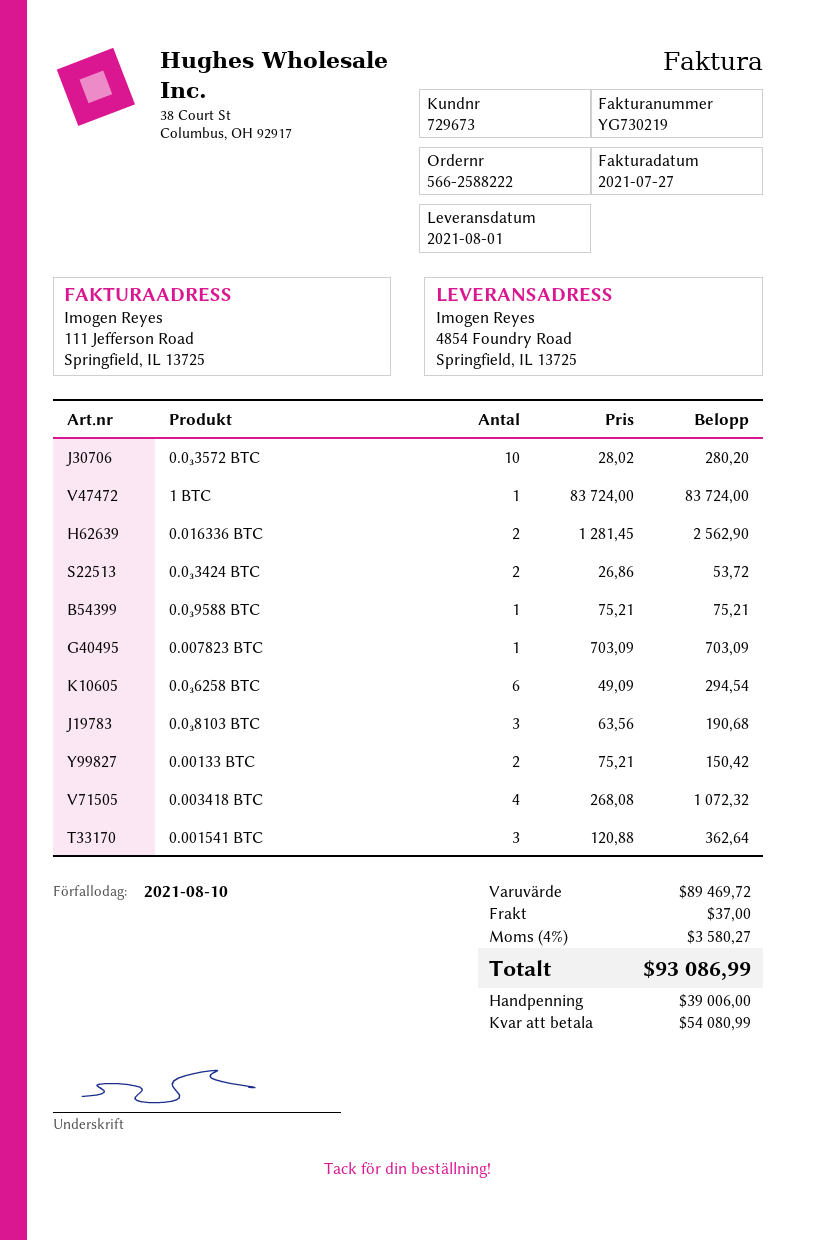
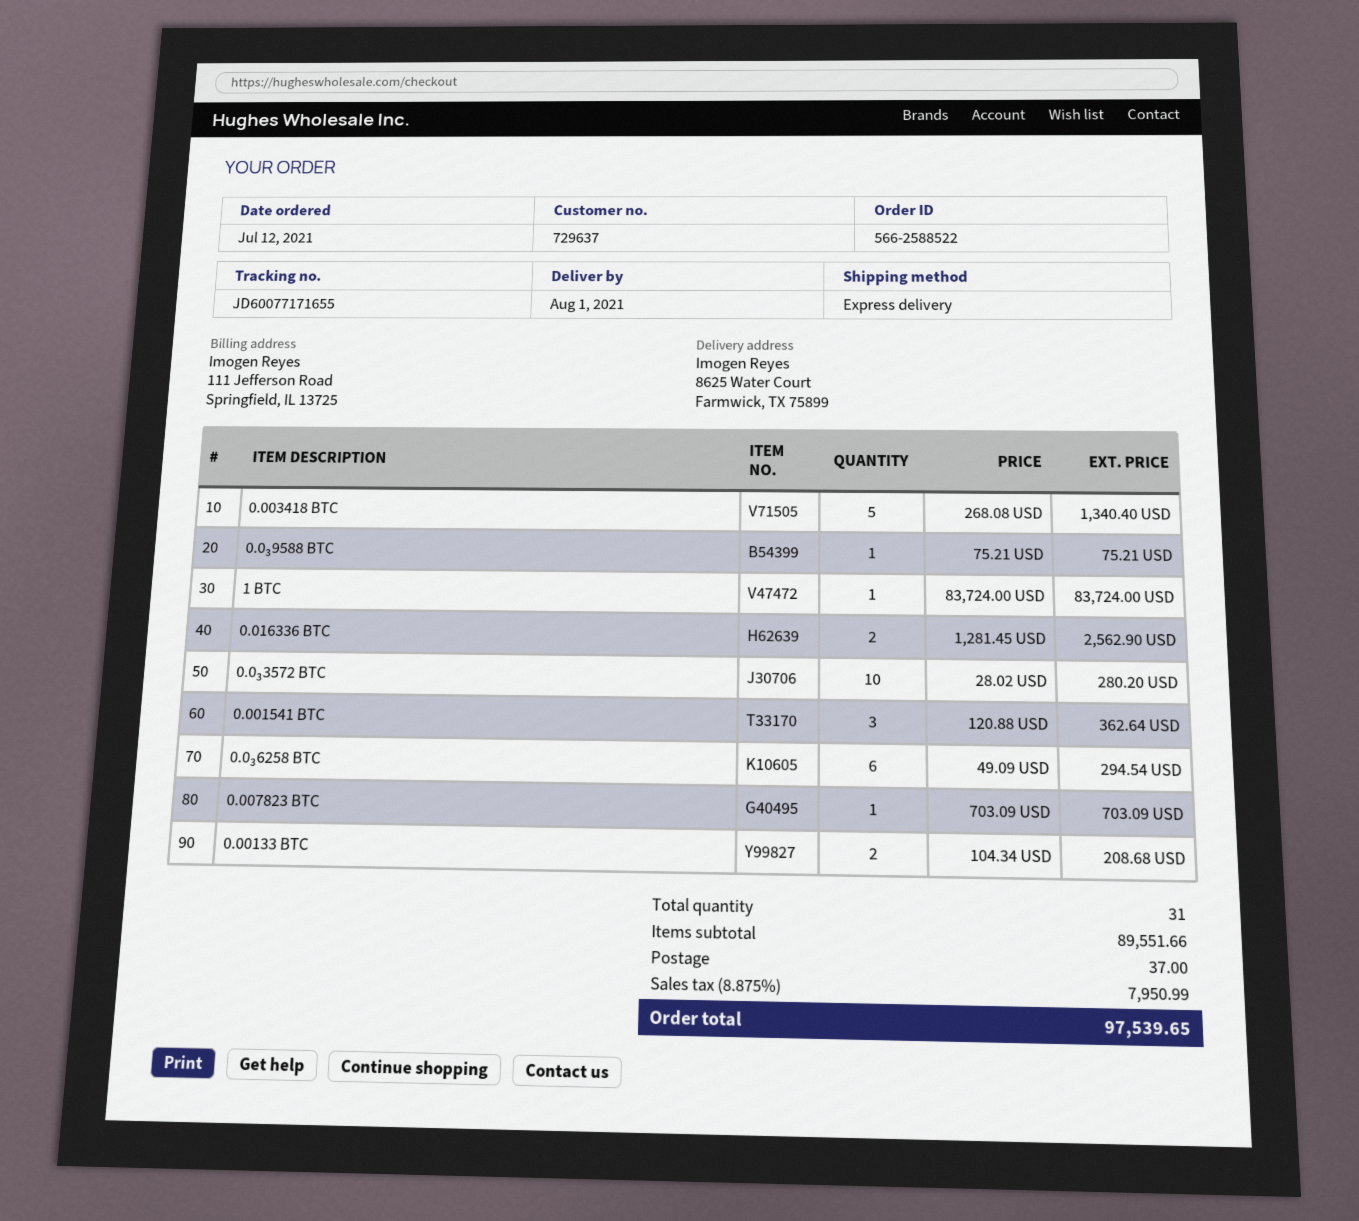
order number: 566-2588222 -> 566-2588522
customer number: 729673 -> 729637
ship to: 4854 Foundry Road, Springfield, IL 13725 -> 8625 Water Court, Farmwick, TX 75899
0.0₃3424 BTC: 2 x 26.86 = 53.72 -> none
0.0₃8103 BTC: 3 x 63.56 = 190.68 -> none
0.00133 BTC: 2 x 75.21 = 150.42 -> 2 x 104.34 = 208.68
0.003418 BTC: 4 x 268.08 = 1072.32 -> 5 x 268.08 = 1340.40
subtotal: 89469.72 -> 89551.66
tax: 4% = 3580.27 -> 8.875% = 7950.99
total: 93086.99 -> 97539.65

